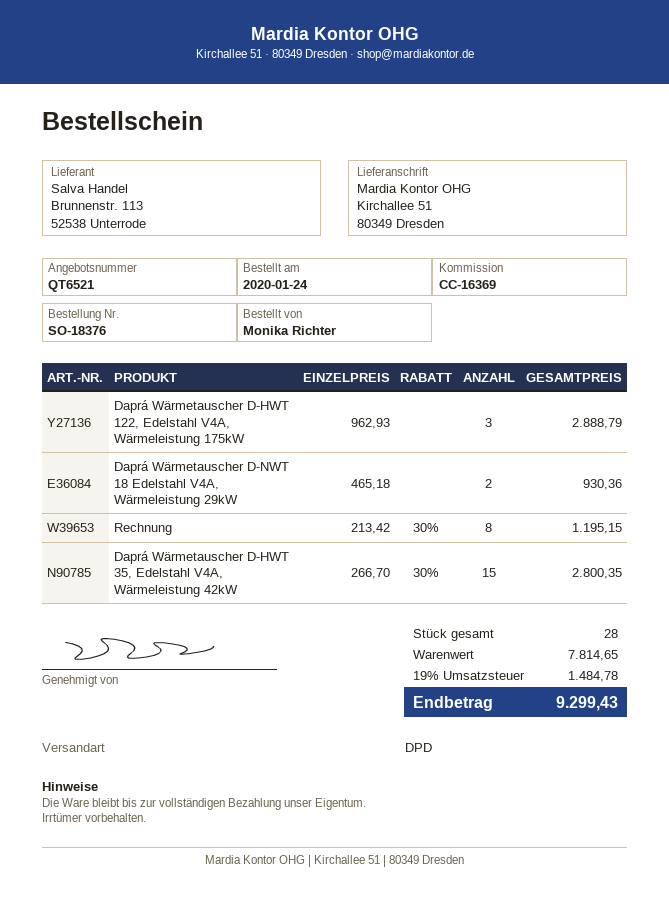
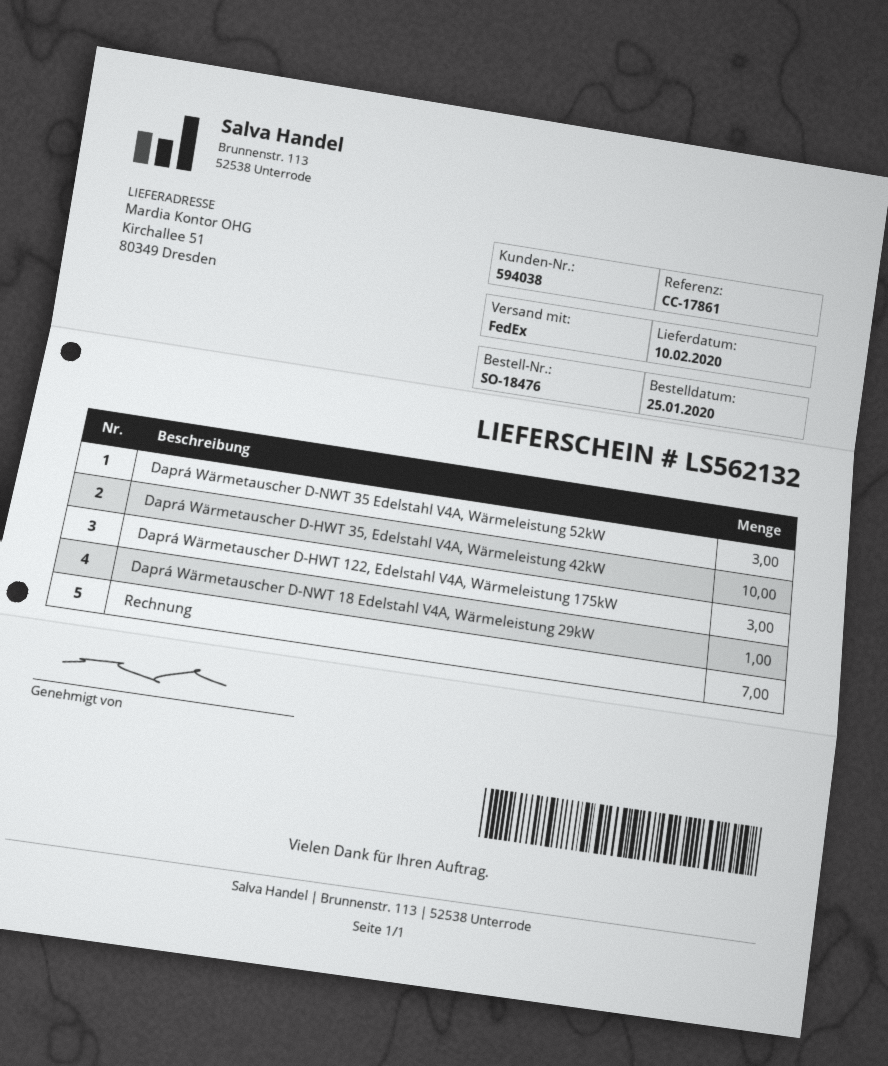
order number: SO-18376 -> SO-18476
order date: 2020-01-24 -> 2020-01-25
reference: CC-16369 -> CC-17861
shipping method: DPD -> FedEx
Daprá Wärmetauscher D-NWT 18 Edelstahl V4A, Wärmeleistung 29kW: 2 -> 1
Rechnung: 8 -> 7
Daprá Wärmetauscher D-HWT 35, Edelstahl V4A, Wärmeleistung 42kW: 15 -> 10
Daprá Wärmetauscher D-NWT 35 Edelstahl V4A, Wärmeleistung 52kW: none -> 3

